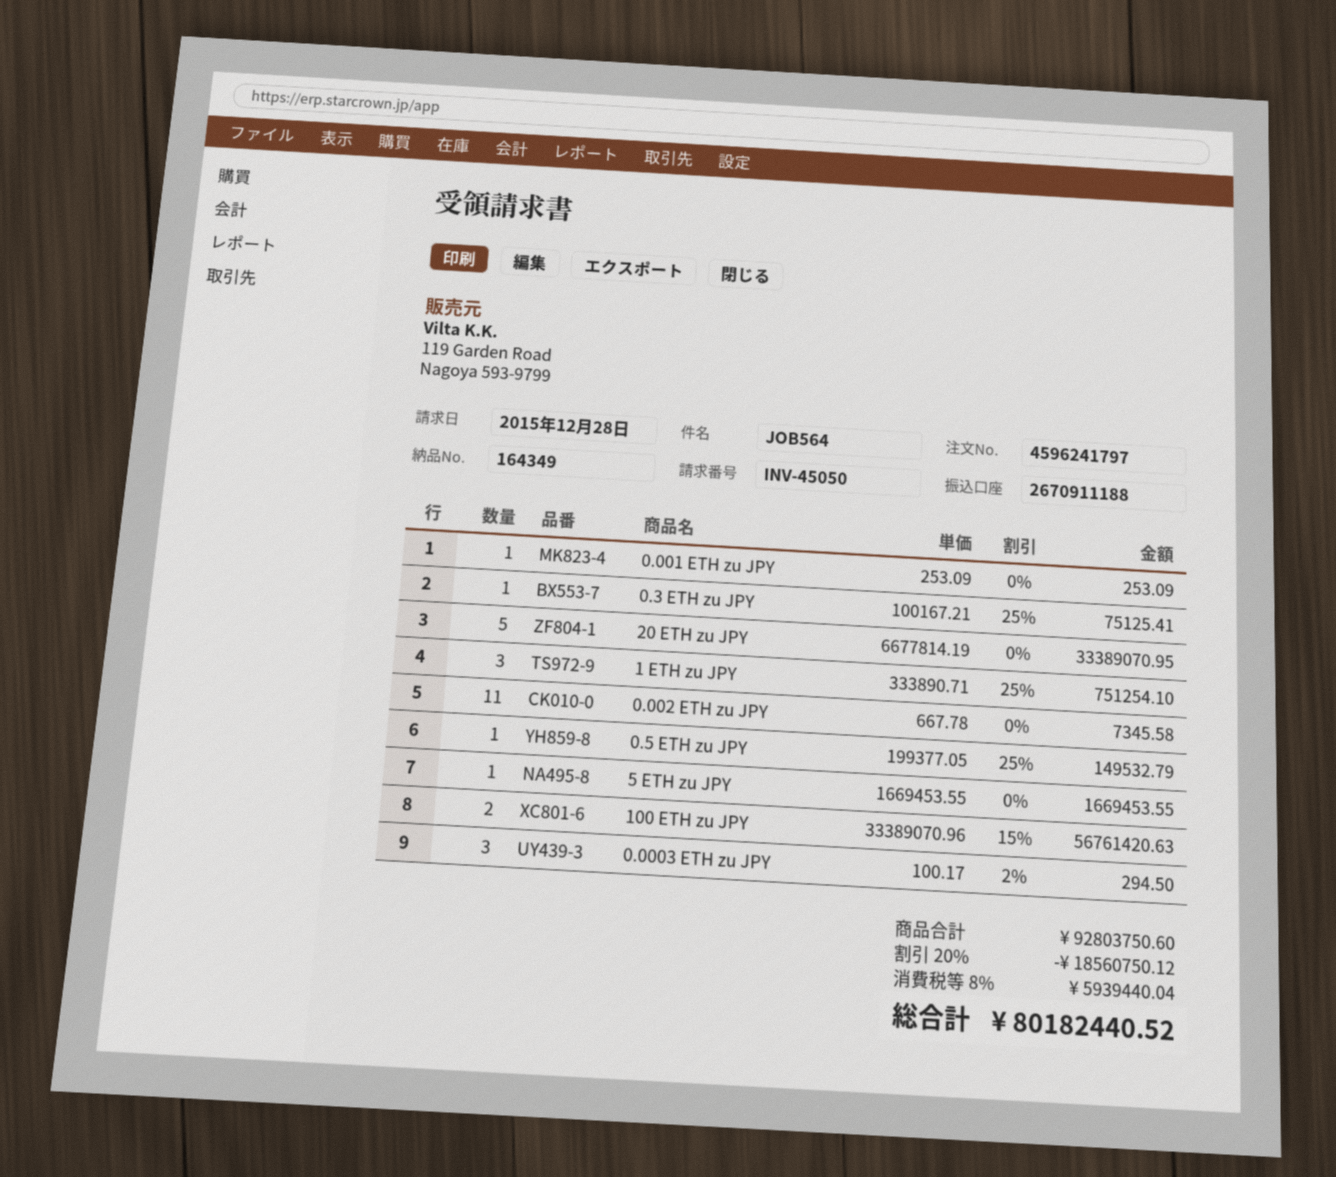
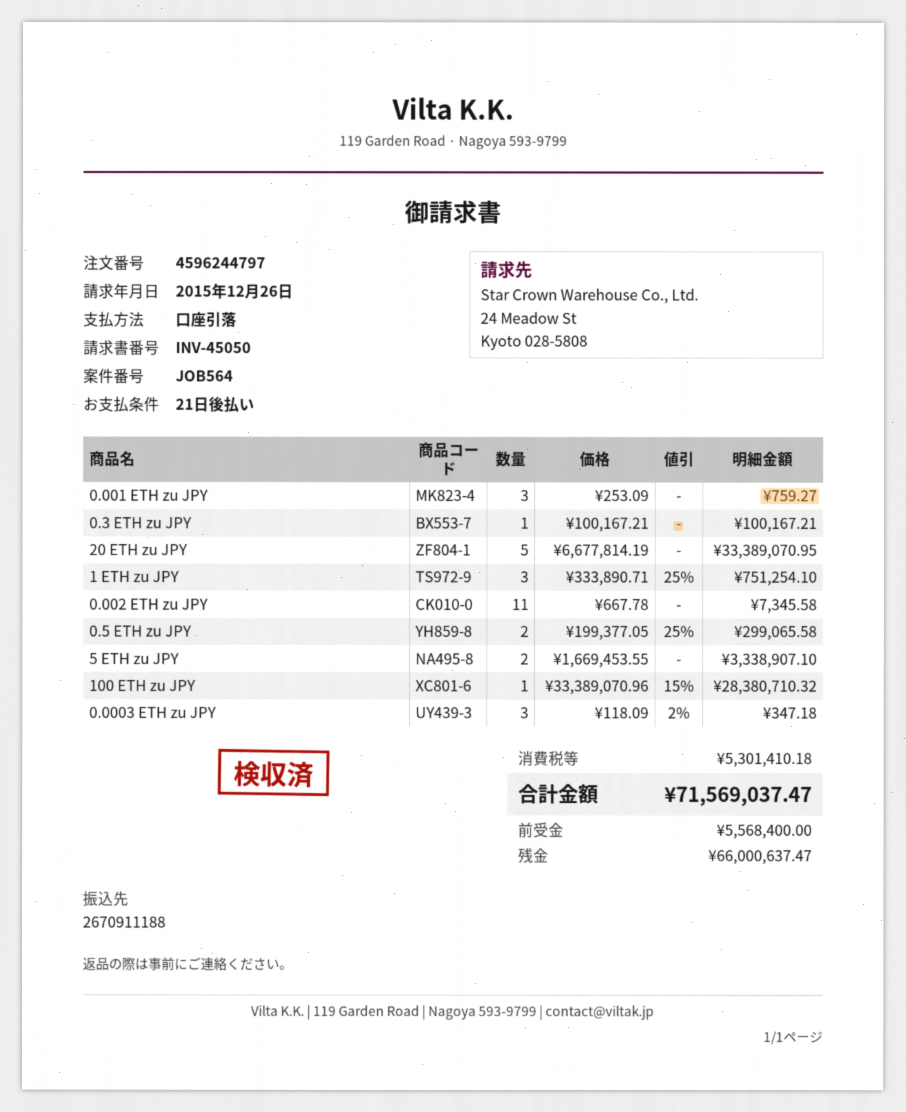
order number: 4596241797 -> 4596244797
invoice date: 2015-12-28 -> 2015-12-26
0.001 ETH zu JPY: 1 x 253.09 = 253.09 -> 3 x 253.09 = 759.27
0.3 ETH zu JPY: 1 x 100167.21 - 25% = 75125.41 -> 1 x 100167.21 = 100167.21
0.5 ETH zu JPY: 1 x 199377.05 - 25% = 149532.79 -> 2 x 199377.05 - 25% = 299065.58
5 ETH zu JPY: 1 x 1669453.55 = 1669453.55 -> 2 x 1669453.55 = 3338907.10
100 ETH zu JPY: 2 x 33389070.96 - 15% = 56761420.63 -> 1 x 33389070.96 - 15% = 28380710.32
0.0003 ETH zu JPY: 3 x 100.17 - 2% = 294.50 -> 3 x 118.09 - 2% = 347.18
discount: 20% = 18560750.12 -> none
tax: 5939440.04 -> 5301410.18
total: 80182440.52 -> 71569037.47

